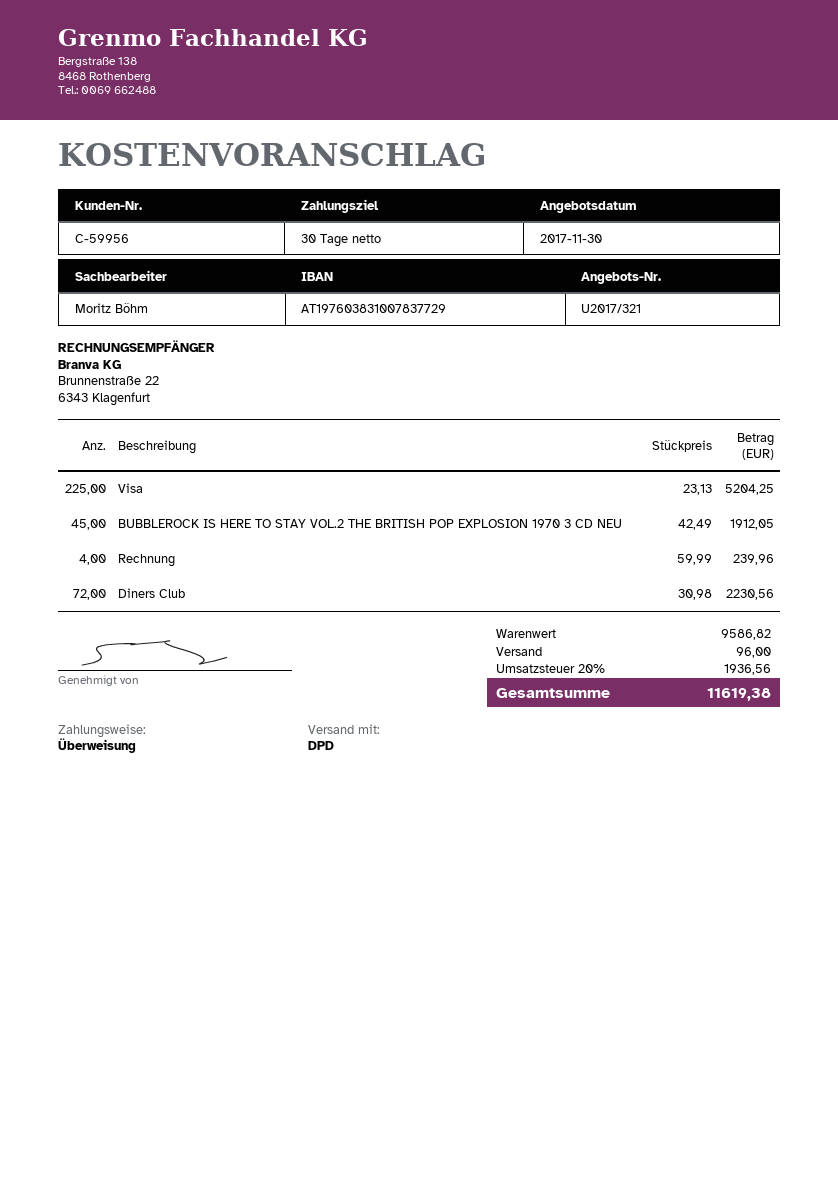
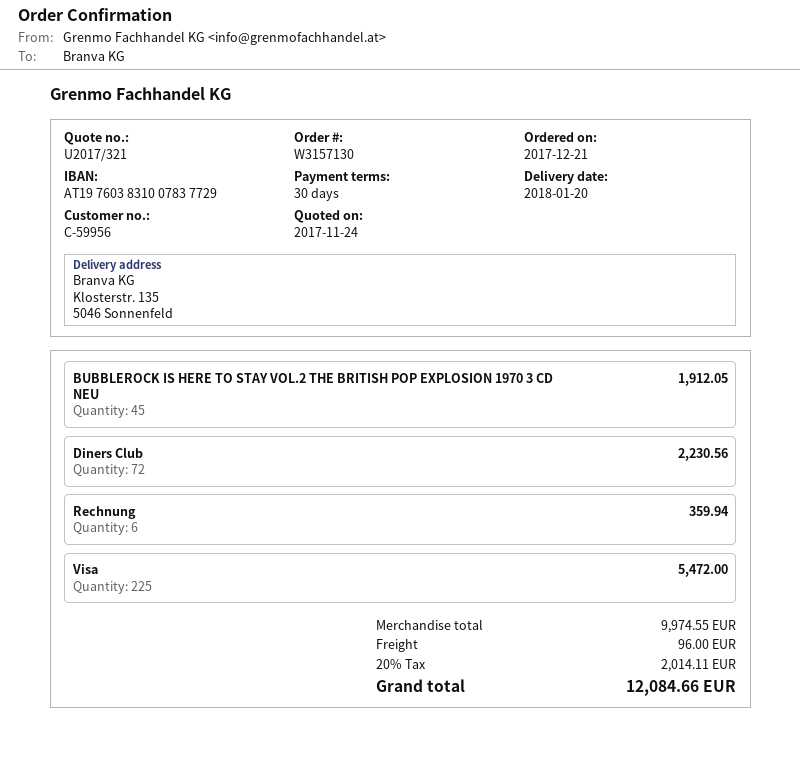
quote date: 2017-11-30 -> 2017-11-24
Visa: 225 for 5204.25 -> 225 for 5472.00
Rechnung: 4 for 239.96 -> 6 for 359.94
subtotal: 9586.82 -> 9974.55
tax: 20% = 1936.56 -> 20% = 2014.11
total: 11619.38 -> 12084.66

